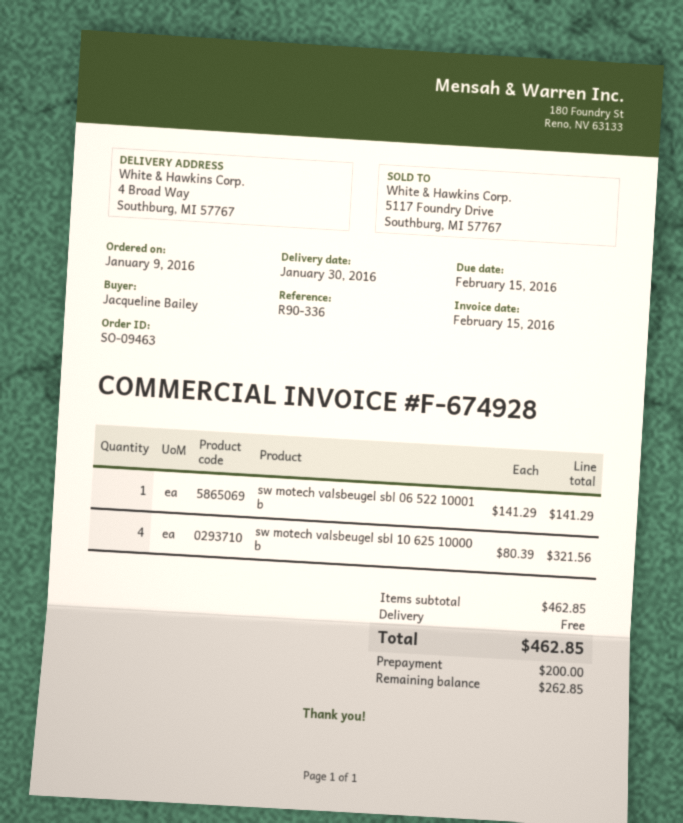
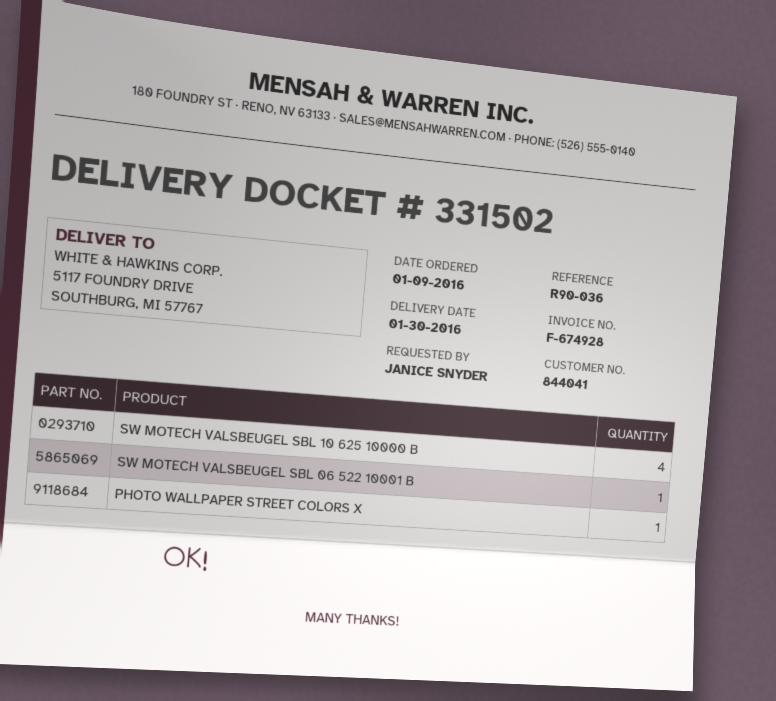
reference: R90-336 -> R90-036
ordered by: Jacqueline Bailey -> JANICE SNYDER
ship to: 4 Broad Way, Southburg, MI 57767 -> 5117 FOUNDRY DRIVE, SOUTHBURG, MI 57767
PHOTO WALLPAPER STREET COLORS X: none -> 1

